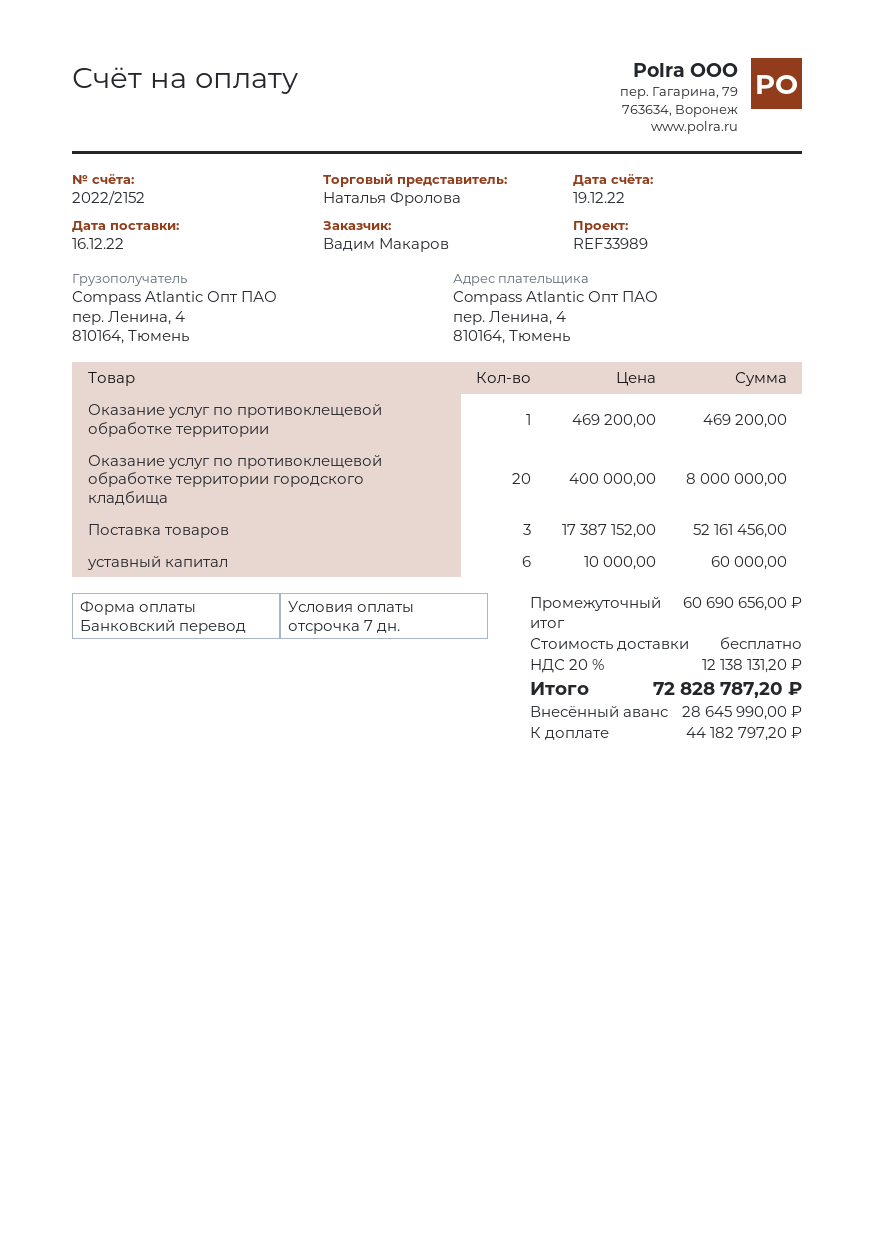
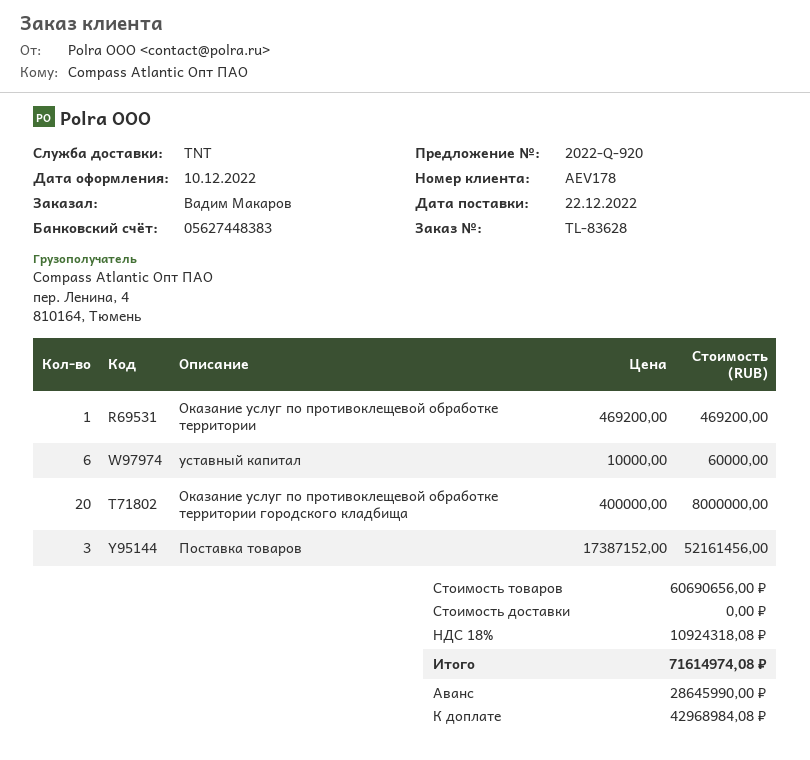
delivery date: 2022-12-16 -> 2022-12-22
tax: 20% = 12138131.20 -> 18% = 10924318.08
total: 72828787.20 -> 71614974.08
balance: 44182797.20 -> 42968984.08

